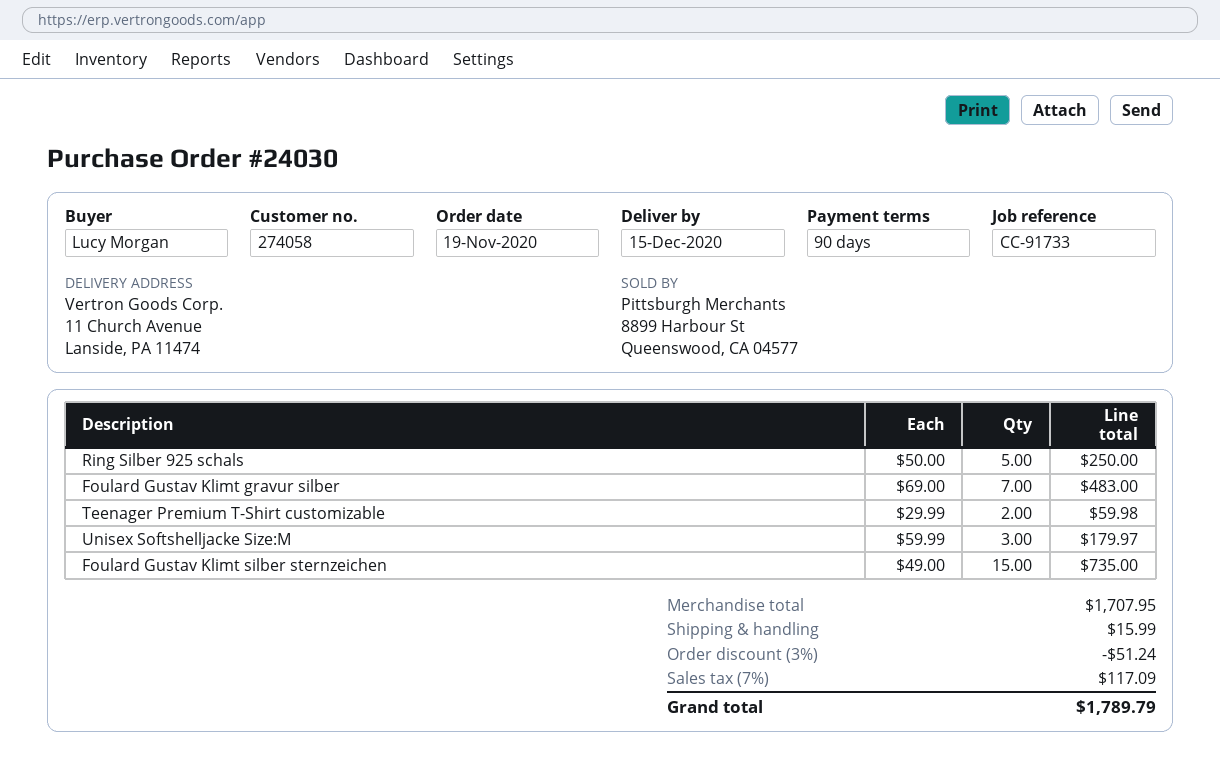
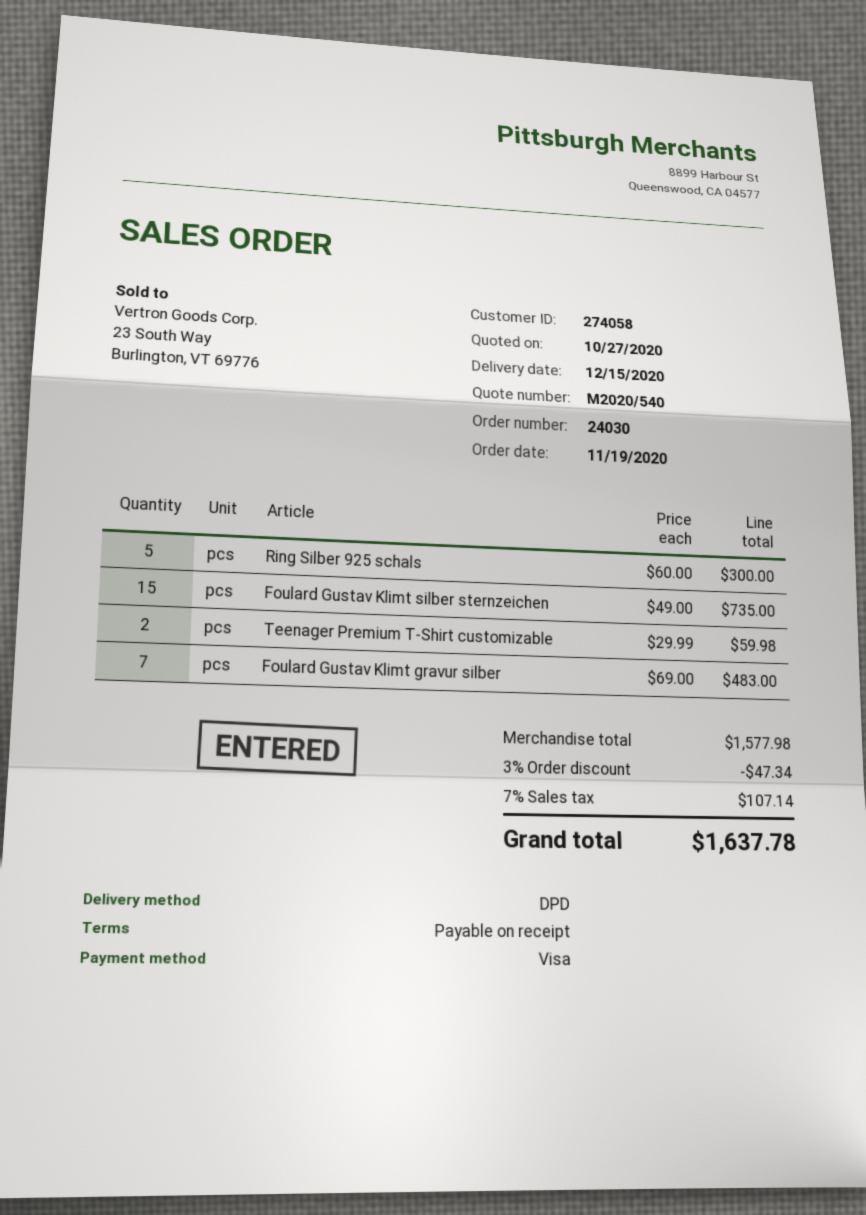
payment terms: 90 days -> on receipt
Ring Silber 925 schals: 5 x 50.00 = 250.00 -> 5 x 60.00 = 300.00
Unisex Softshelljacke Size:M: 3 x 59.99 = 179.97 -> none
subtotal: 1707.95 -> 1577.98
discount: 3% = 51.24 -> 3% = 47.34
shipping: 15.99 -> none
tax: 7% = 117.09 -> 7% = 107.14
total: 1789.79 -> 1637.78

